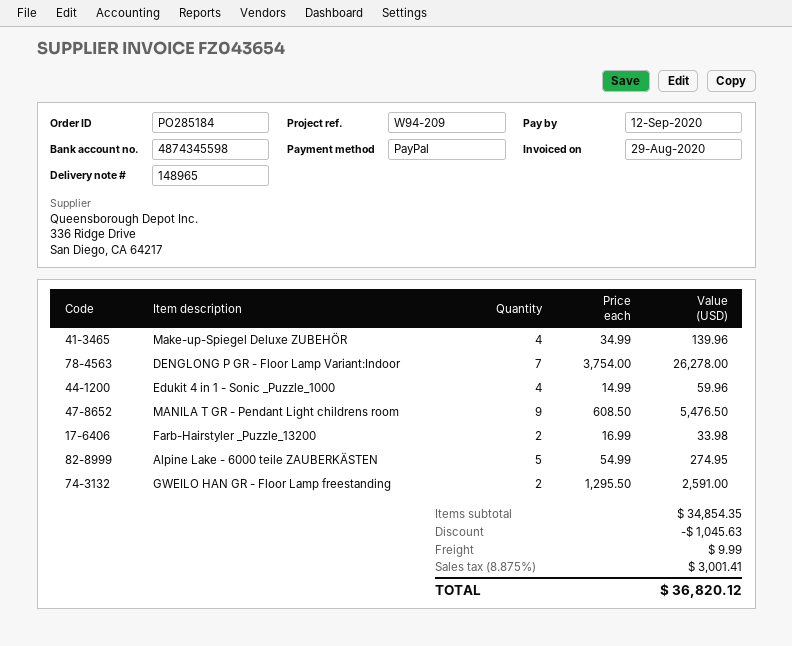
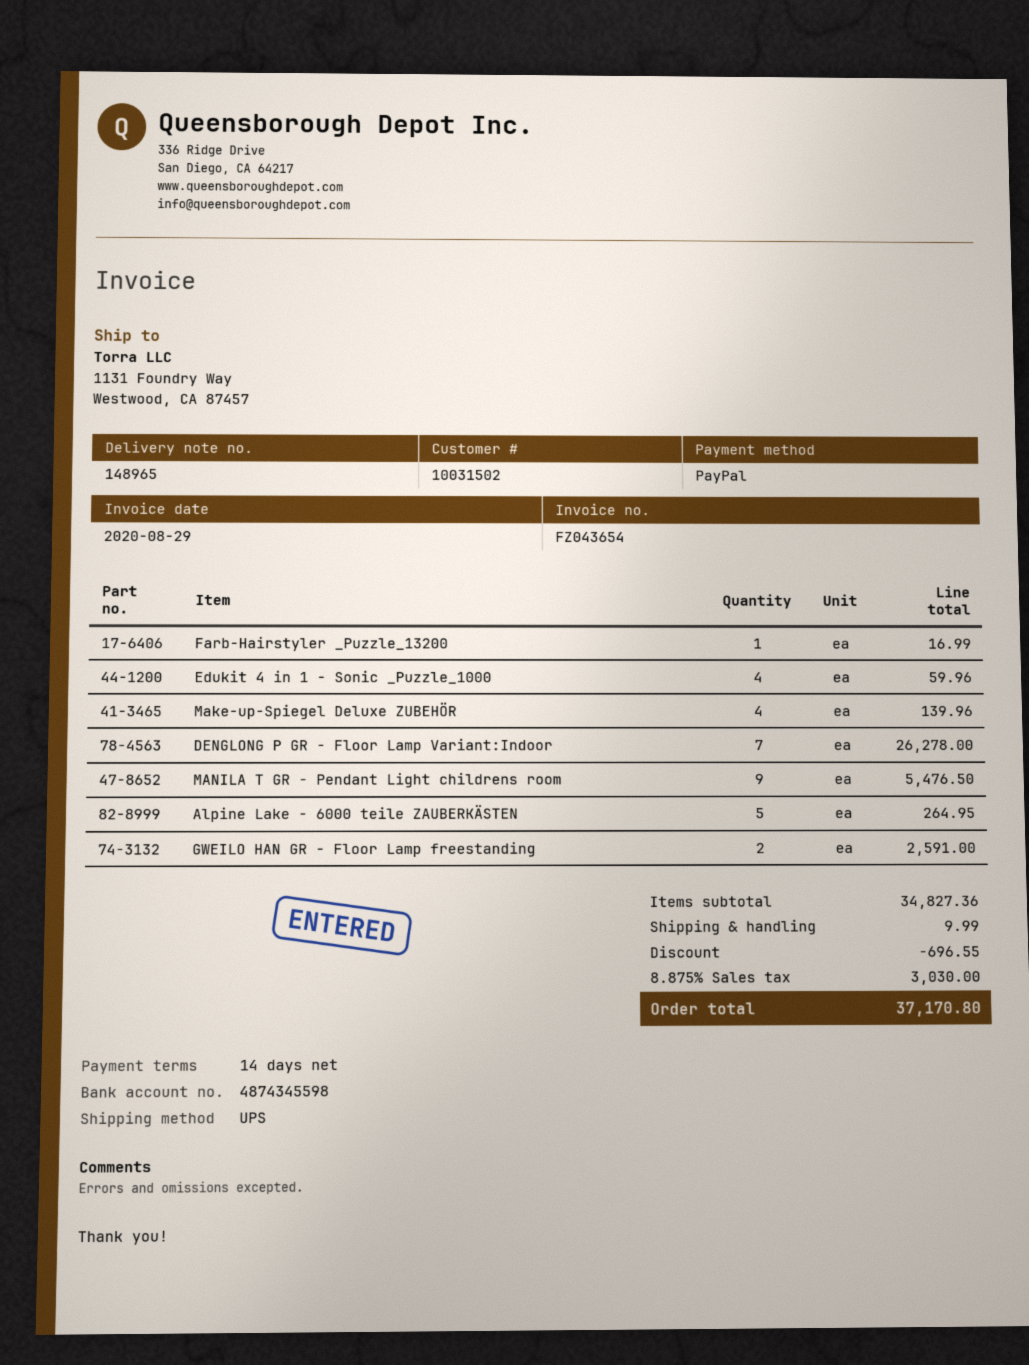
Farb-Hairstyler _Puzzle_13200: 2 for 33.98 -> 1 for 16.99
Alpine Lake - 6000 teile ZAUBERKÄSTEN: 5 for 274.95 -> 5 for 264.95
subtotal: 34854.35 -> 34827.36
discount: 1045.63 -> 696.55
tax: 8.875% = 3001.41 -> 8.875% = 3030.00
total: 36820.12 -> 37170.80

